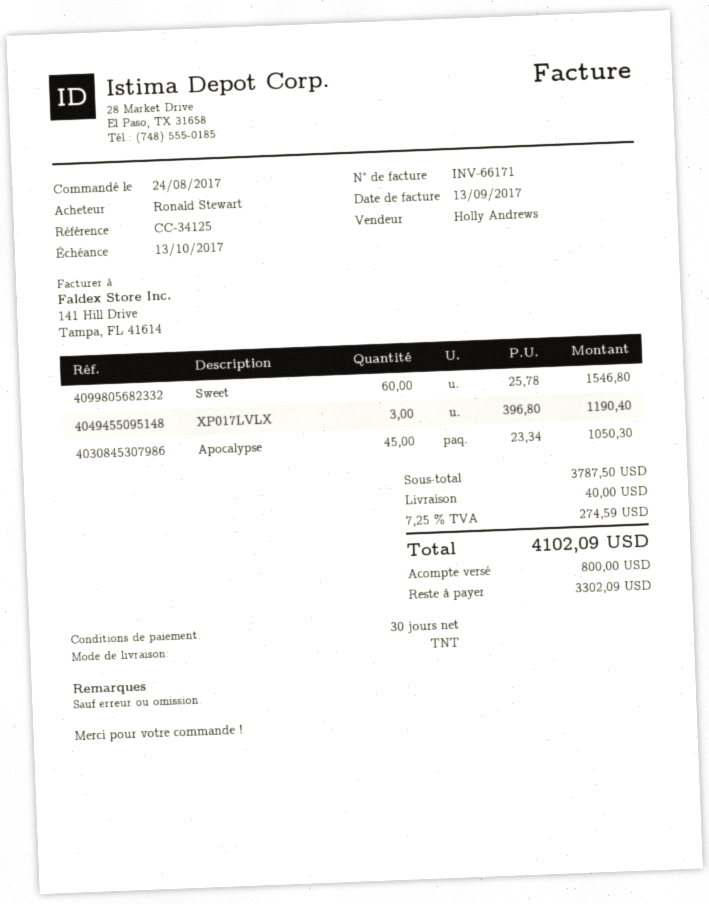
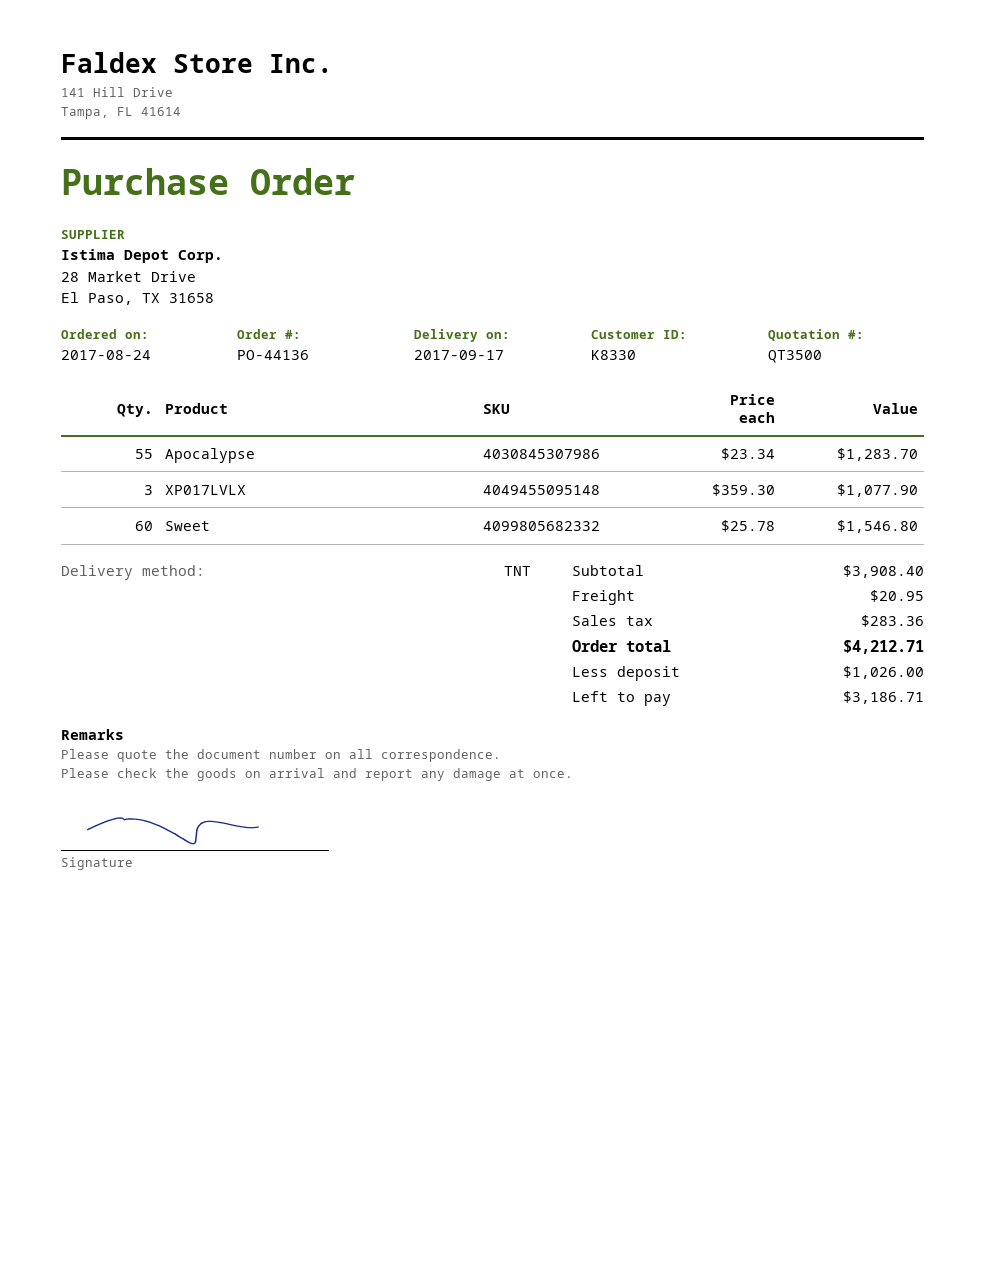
XP017LVLX: 3 x 396.80 = 1190.40 -> 3 x 359.30 = 1077.90
Apocalypse: 45 x 23.34 = 1050.30 -> 55 x 23.34 = 1283.70
subtotal: 3787.50 -> 3908.40
shipping: 40.00 -> 20.95
tax: 274.59 -> 283.36
total: 4102.09 -> 4212.71
deposit: 800.00 -> 1026.00
balance: 3302.09 -> 3186.71

